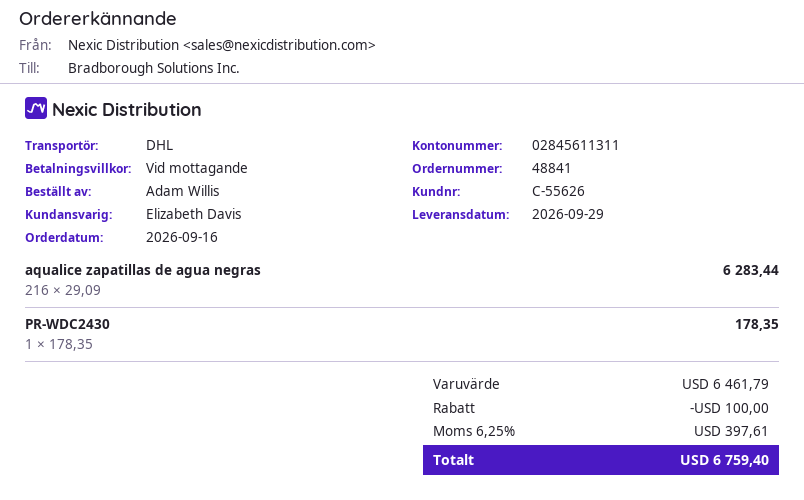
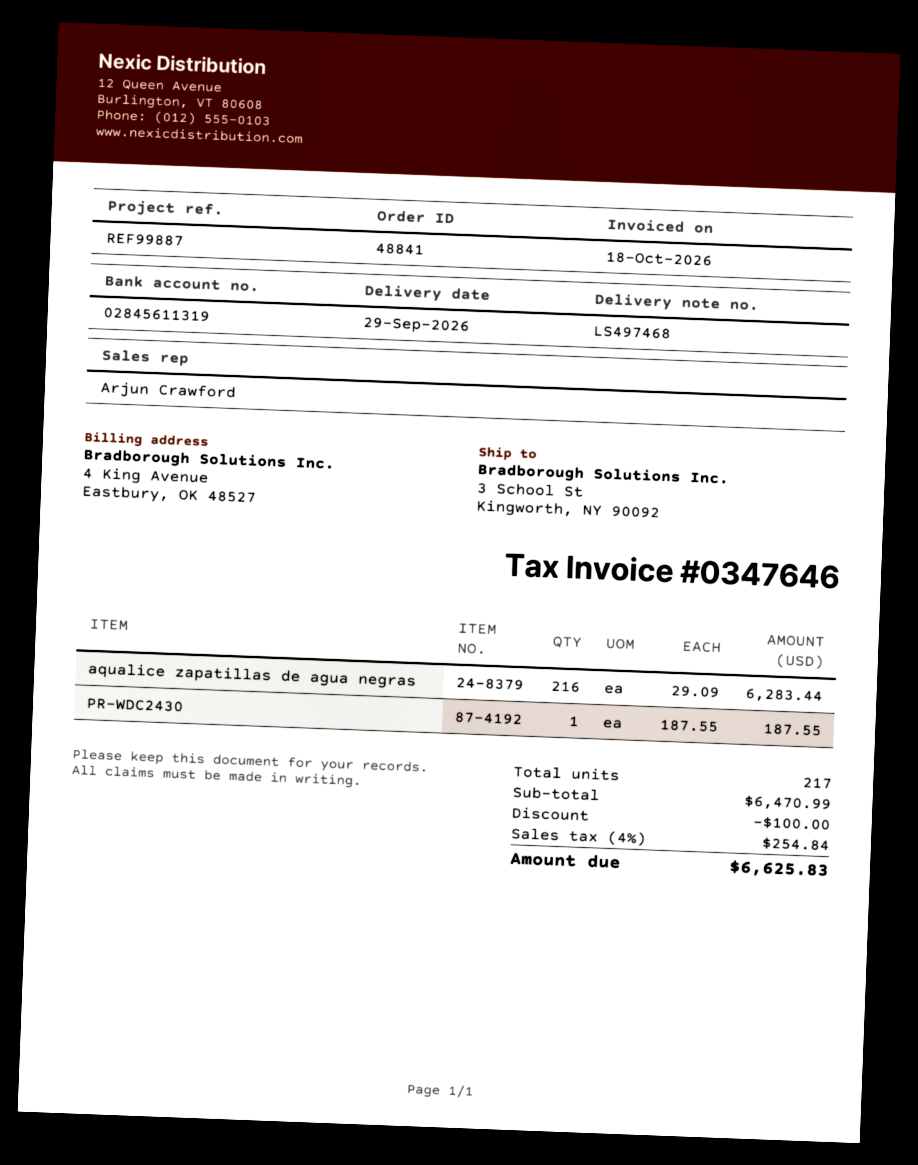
sales rep: Elizabeth Davis -> Arjun Crawford
bank account: 02845611311 -> 02845611319
PR-WDC2430: 1 x 178.35 = 178.35 -> 1 x 187.55 = 187.55
subtotal: 6461.79 -> 6470.99
tax: 6.25% = 397.61 -> 4% = 254.84
total: 6759.40 -> 6625.83

